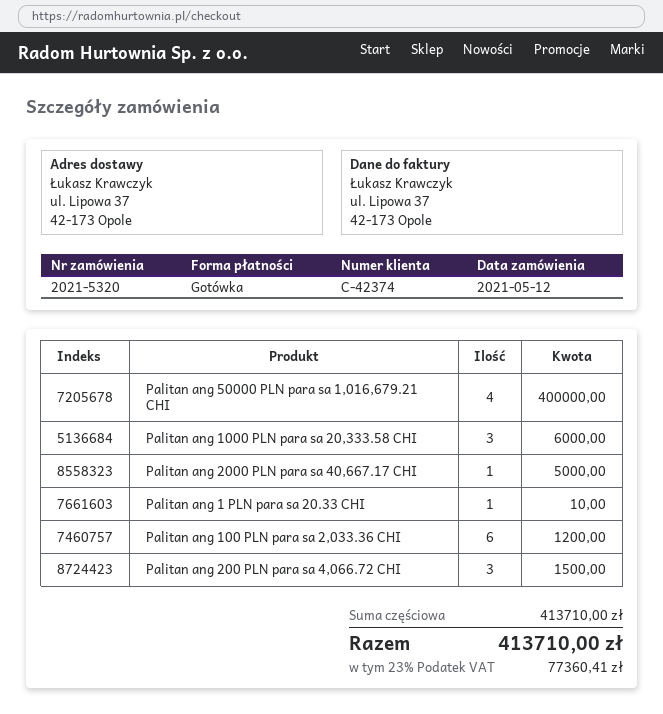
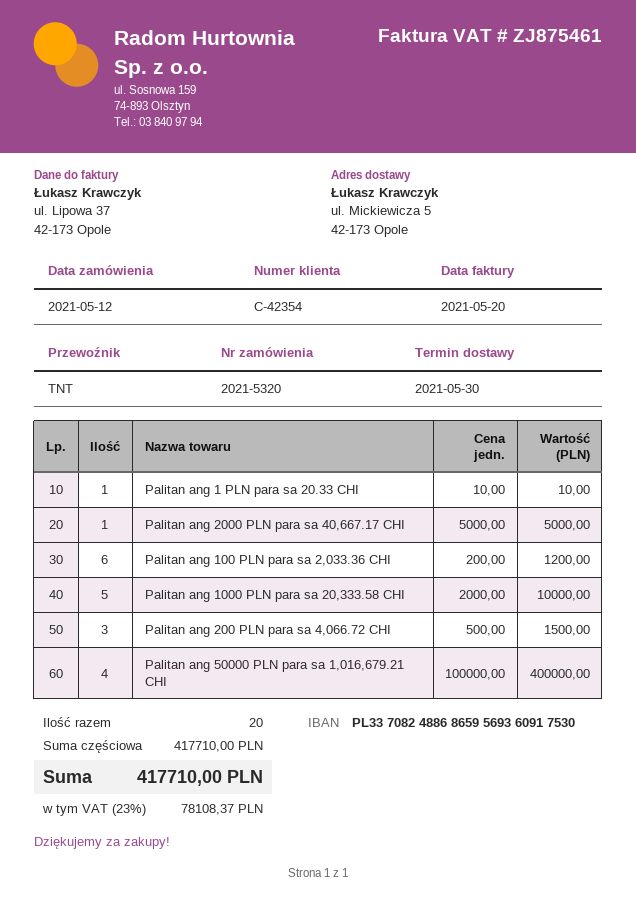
customer number: C-42374 -> C-42354
ship to: ul. Lipowa 37, 42-173 Opole -> ul. Mickiewicza 5, 42-173 Opole
Palitan ang 1000 PLN para sa 20,333.58 CHI: 3 for 6000.00 -> 5 for 10000.00
subtotal: 413710.00 -> 417710.00
tax: 23% = 77360.41 -> 23% = 78108.37
total: 413710.00 -> 417710.00

